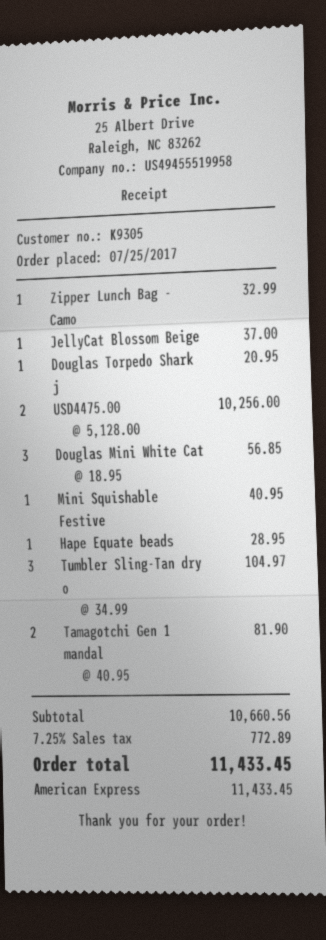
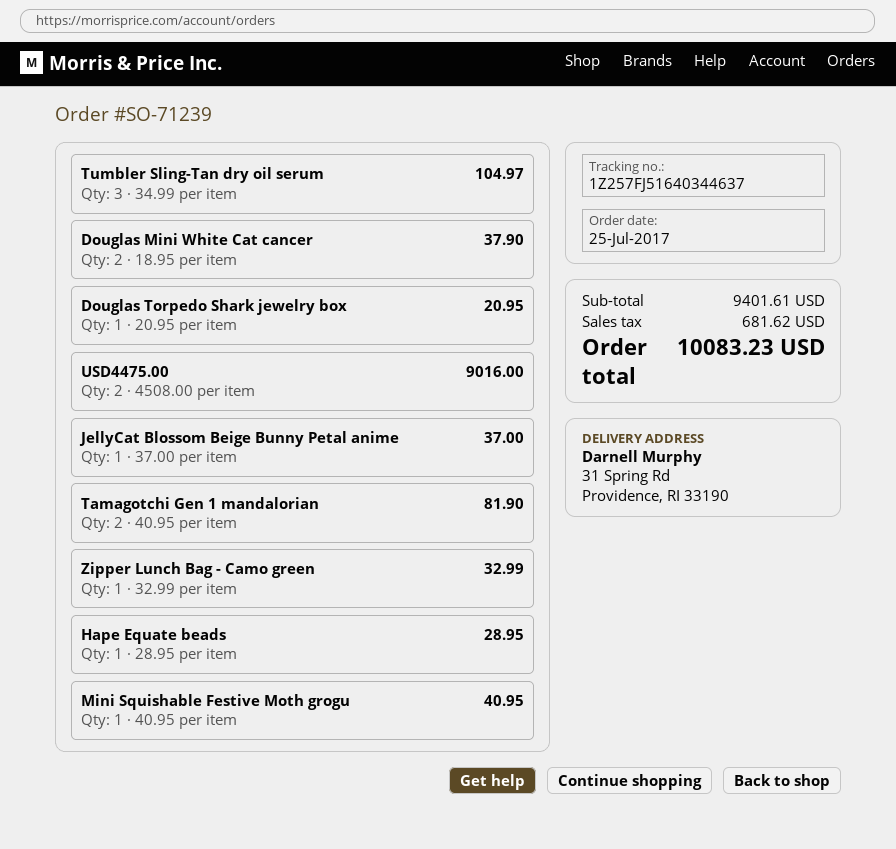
USD4475.00: 2 x 5128.00 = 10256.00 -> 2 x 4508.00 = 9016.00
Douglas Mini White Cat: 3 x 18.95 = 56.85 -> 2 x 18.95 = 37.90
subtotal: 10660.56 -> 9401.61
tax: 772.89 -> 681.62
total: 11433.45 -> 10083.23

